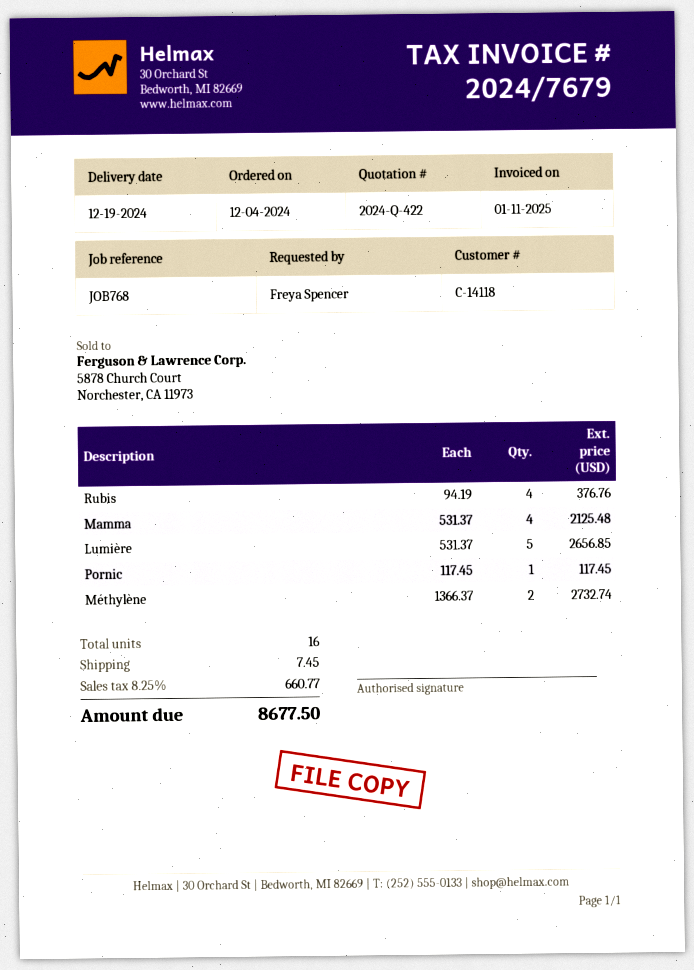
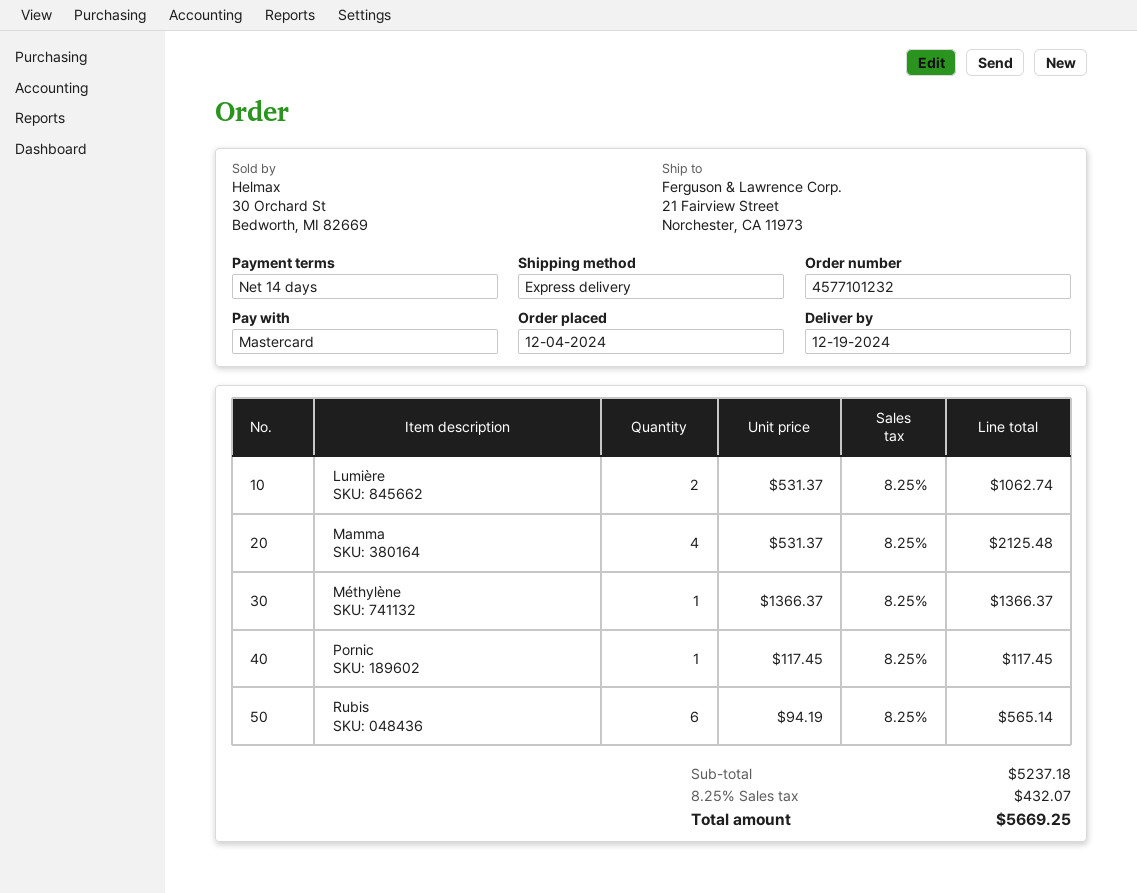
Rubis: 4 x 94.19 = 376.76 -> 6 x 94.19 = 565.14
Lumière: 5 x 531.37 = 2656.85 -> 2 x 531.37 = 1062.74
Méthylène: 2 x 1366.37 = 2732.74 -> 1 x 1366.37 = 1366.37
shipping: 7.45 -> none
tax: 8.25% = 660.77 -> 8.25% = 432.07
total: 8677.50 -> 5669.25

